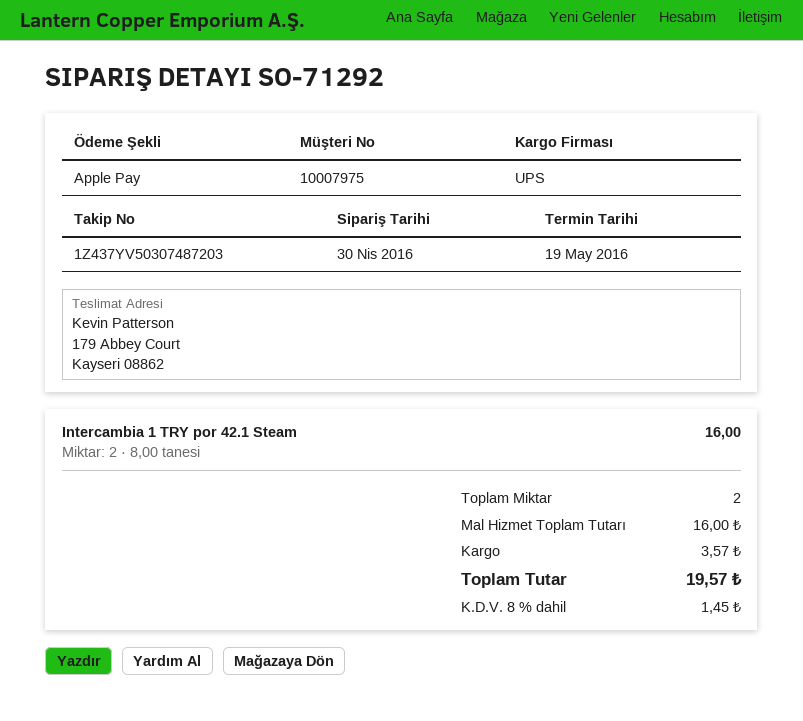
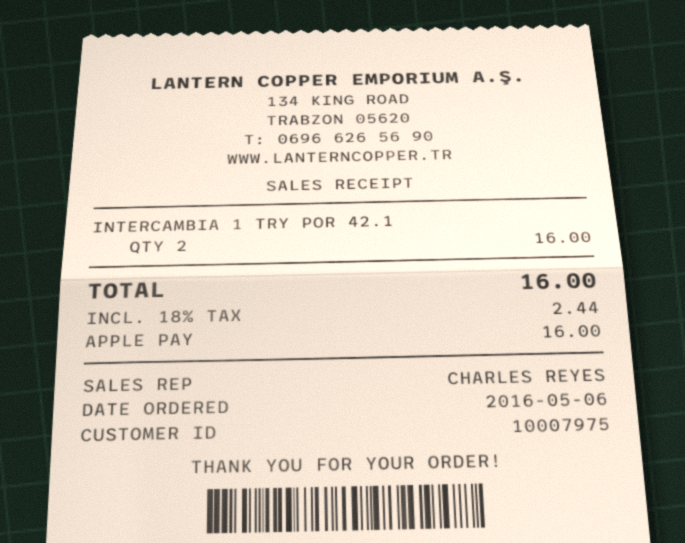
order date: 2016-04-30 -> 2016-05-06
shipping: 3.57 -> none
tax: 8% = 1.45 -> 18% = 2.44
total: 19.57 -> 16.00

